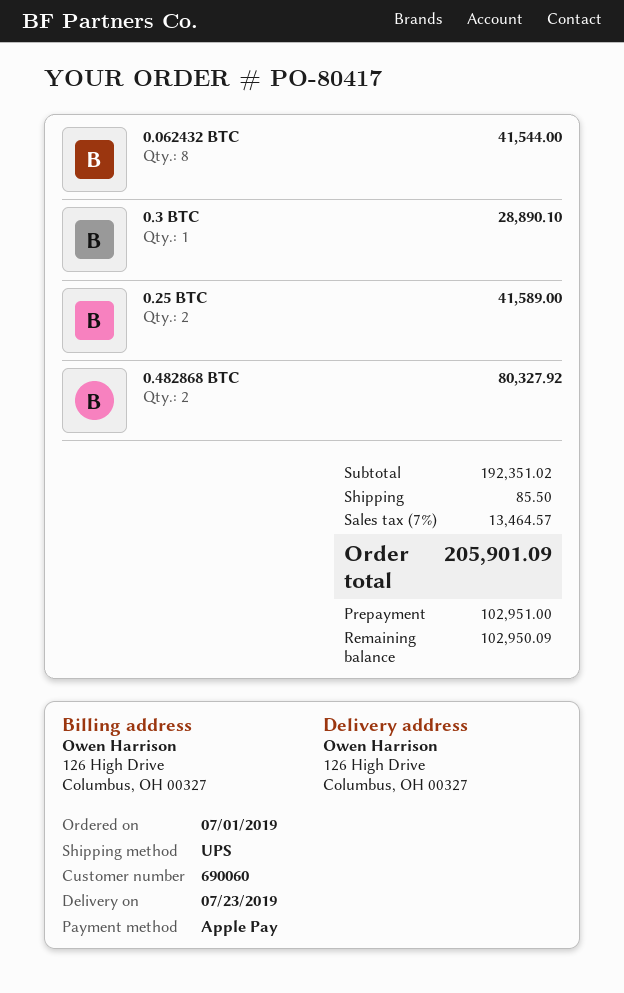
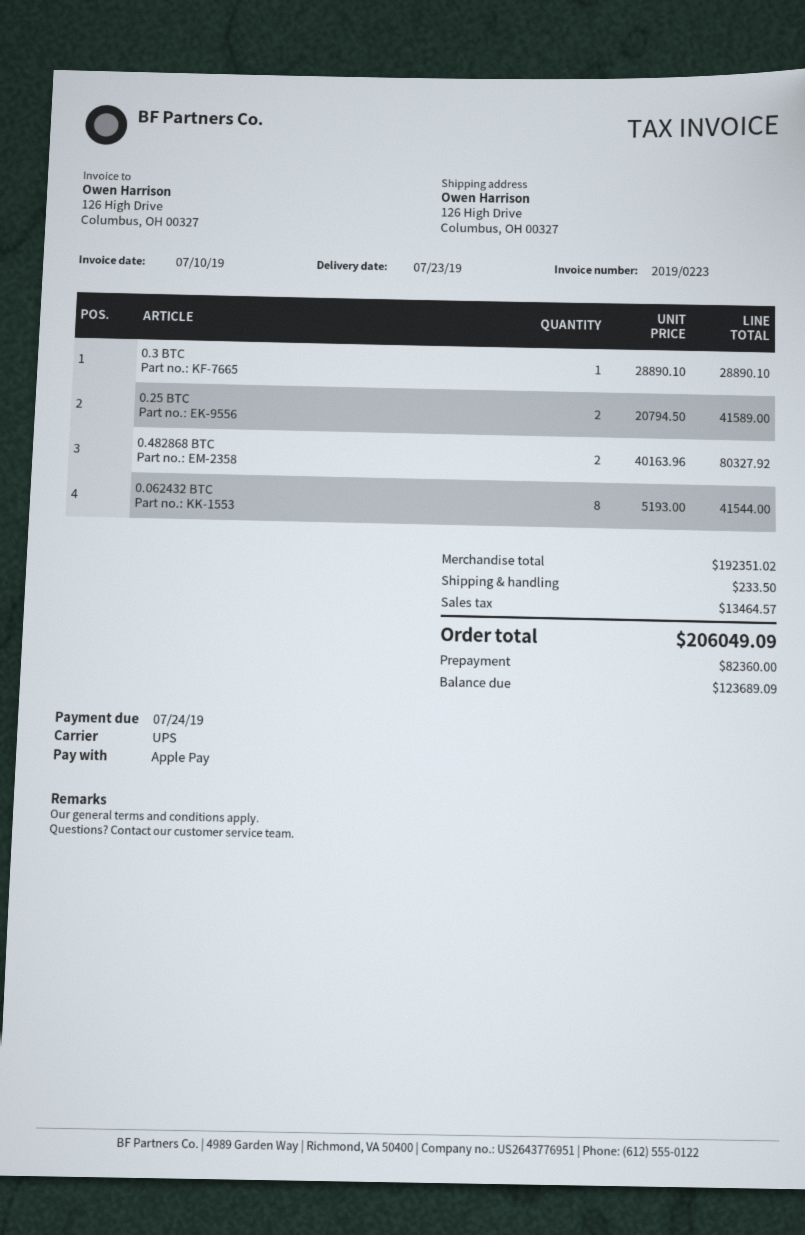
shipping: 85.50 -> 233.50
total: 205901.09 -> 206049.09
deposit: 102951.00 -> 82360.00
balance: 102950.09 -> 123689.09

